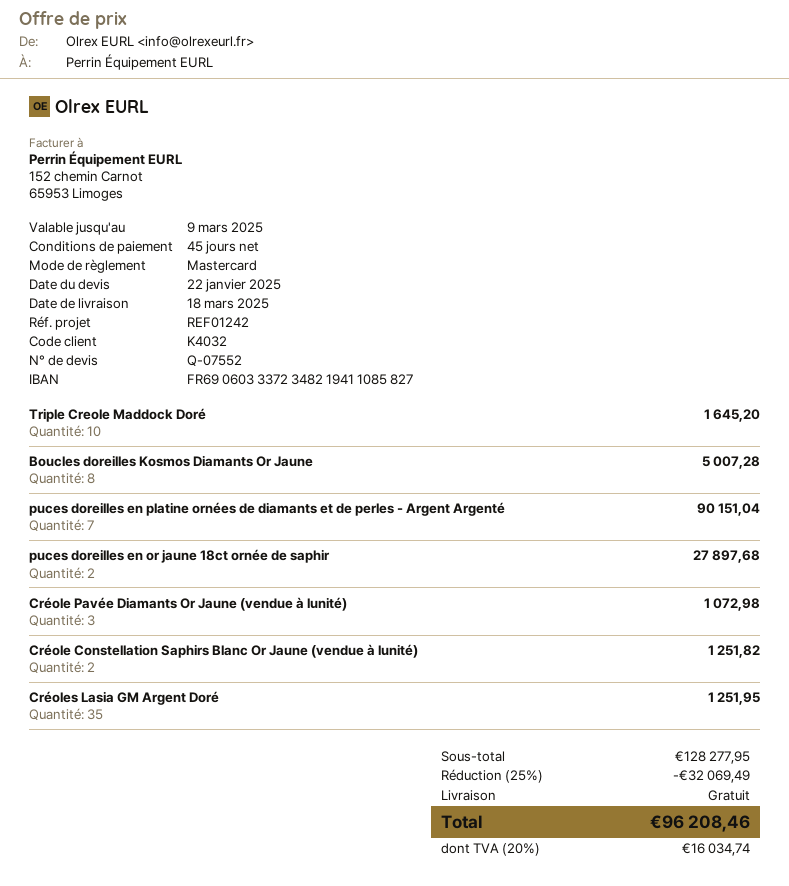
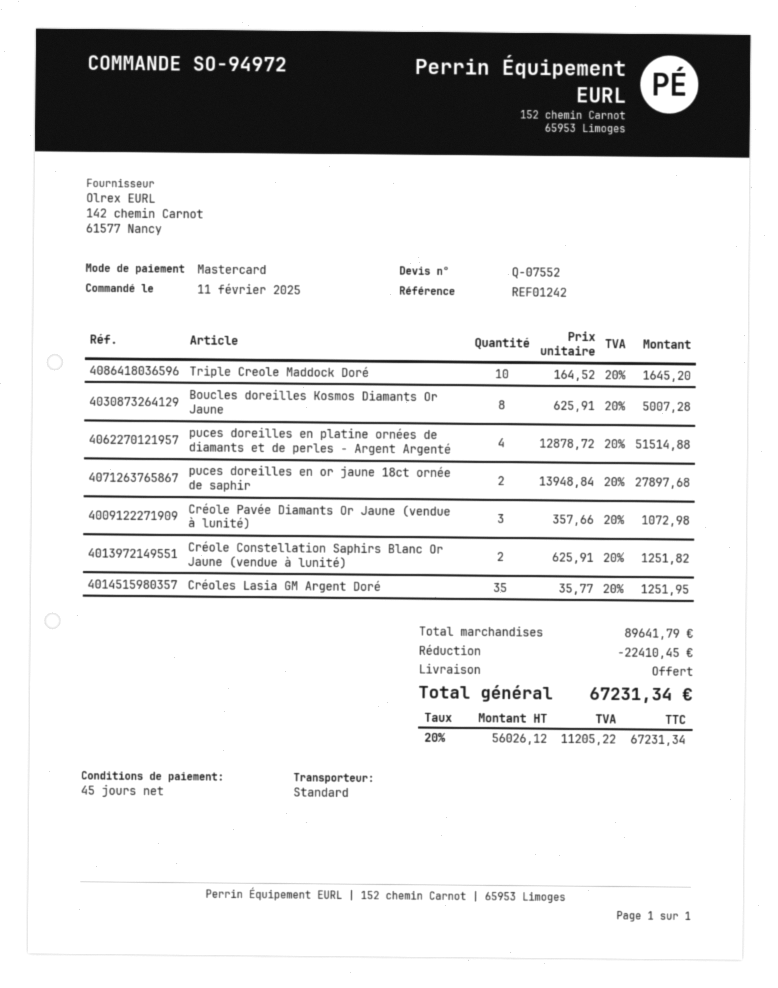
puces doreilles en platine ornées de diamants et de perles - Argent Argenté: 7 for 90151.04 -> 4 for 51514.88
subtotal: 128277.95 -> 89641.79
discount: 32069.49 -> 22410.45
tax: 20% = 16034.74 -> 20% = 11205.22
total: 96208.46 -> 67231.34

